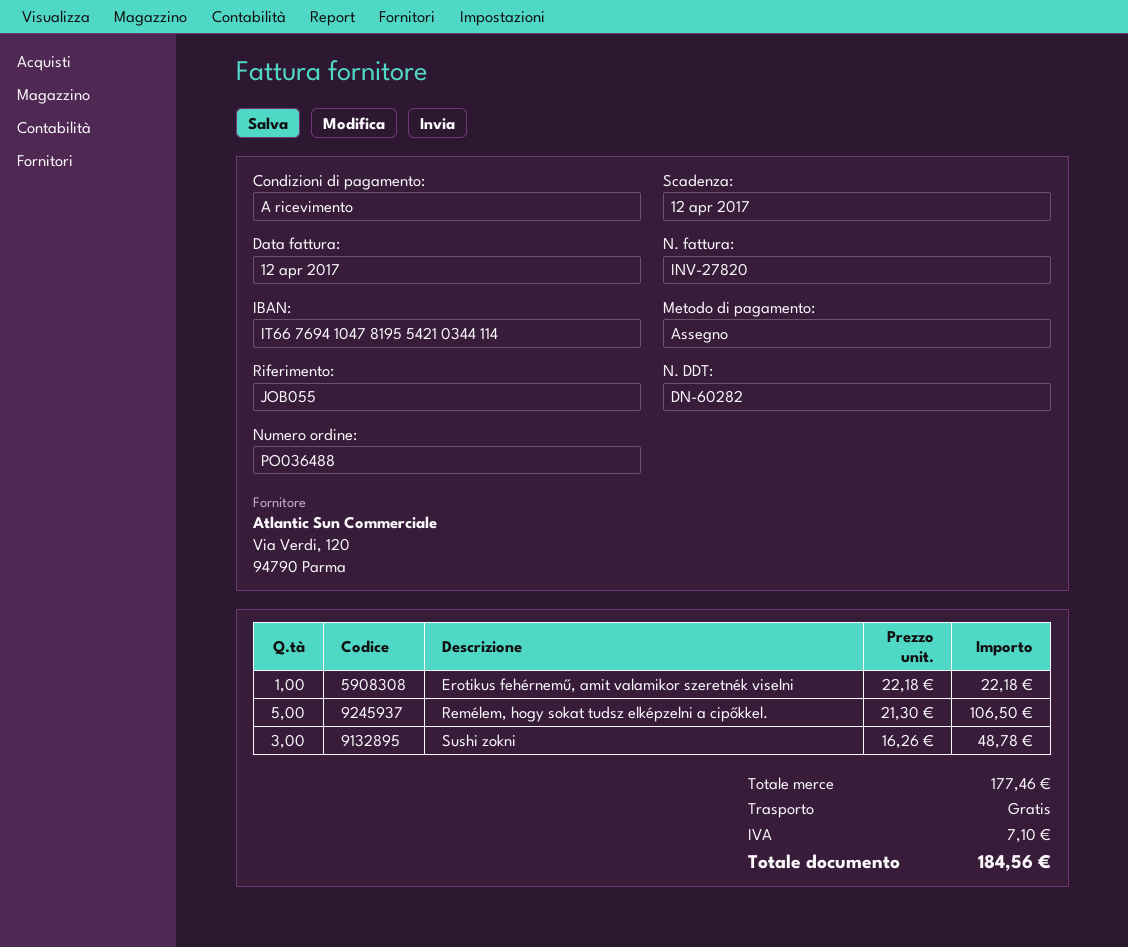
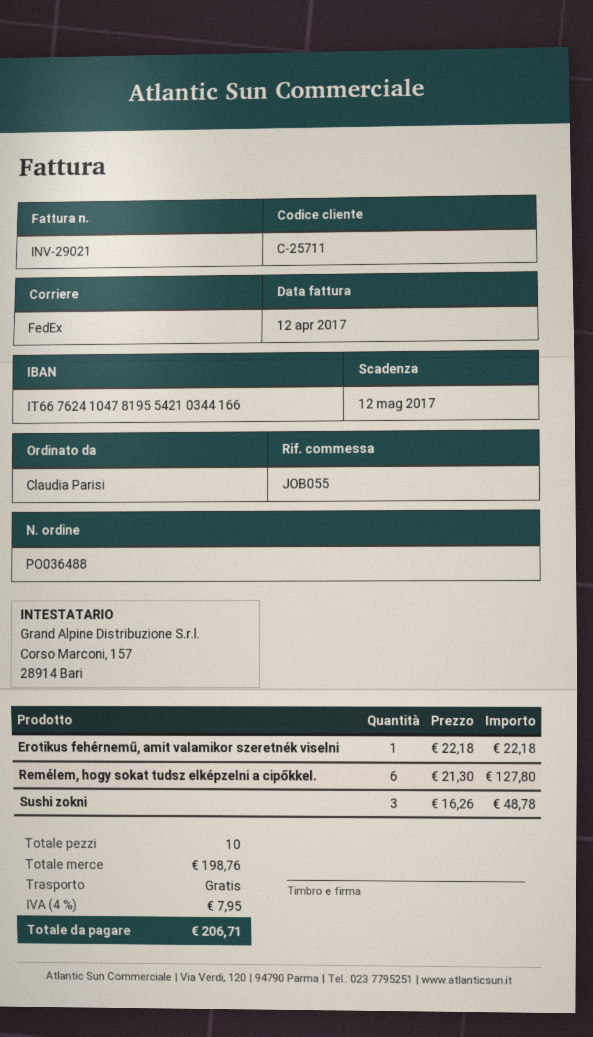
invoice number: INV-27820 -> INV-29021
due date: 2017-04-12 -> 2017-05-12
bank account: IT6676941047819554210344114 -> IT6676241047819554210344166
Remélem, hogy sokat tudsz elképzelni a cipőkkel.: 5 x 21.30 = 106.50 -> 6 x 21.30 = 127.80
subtotal: 177.46 -> 198.76
tax: 7.10 -> 7.95
total: 184.56 -> 206.71

